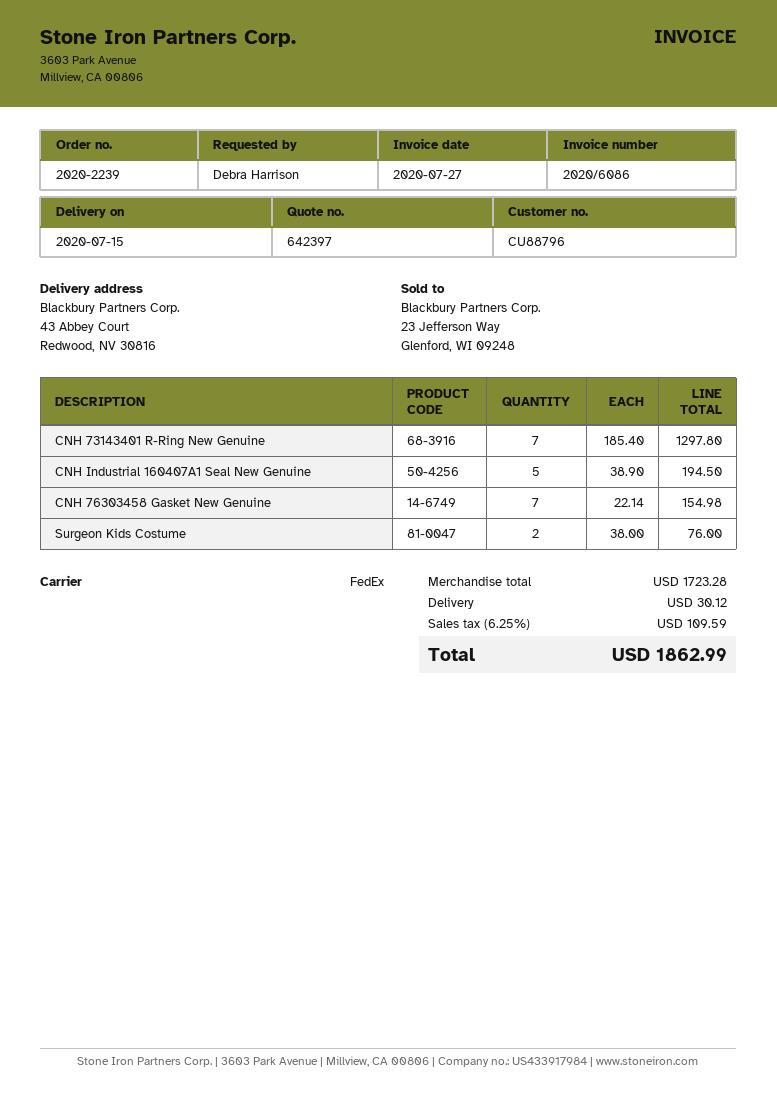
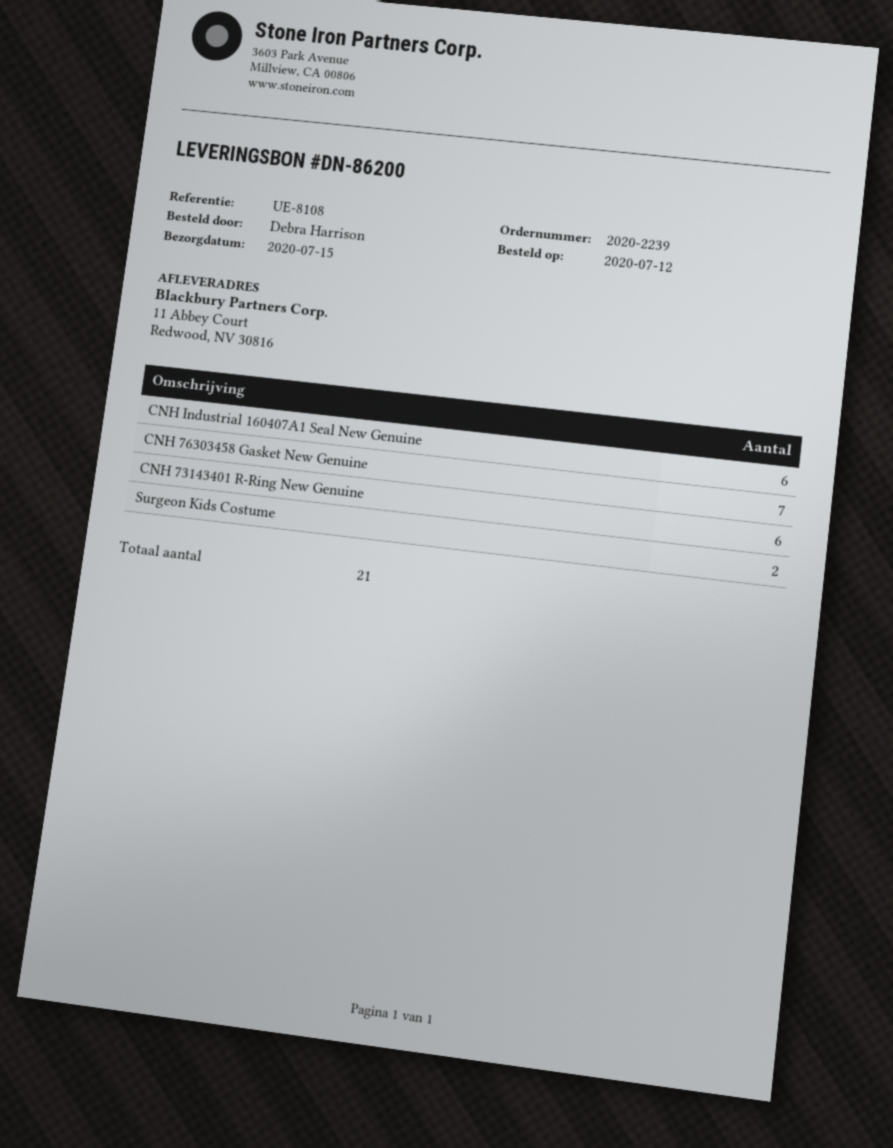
ship to: 43 Abbey Court, Redwood, NV 30816 -> 11 Abbey Court, Redwood, NV 30816
CNH 73143401 R-Ring New Genuine: 7 -> 6
CNH Industrial 160407A1 Seal New Genuine: 5 -> 6

